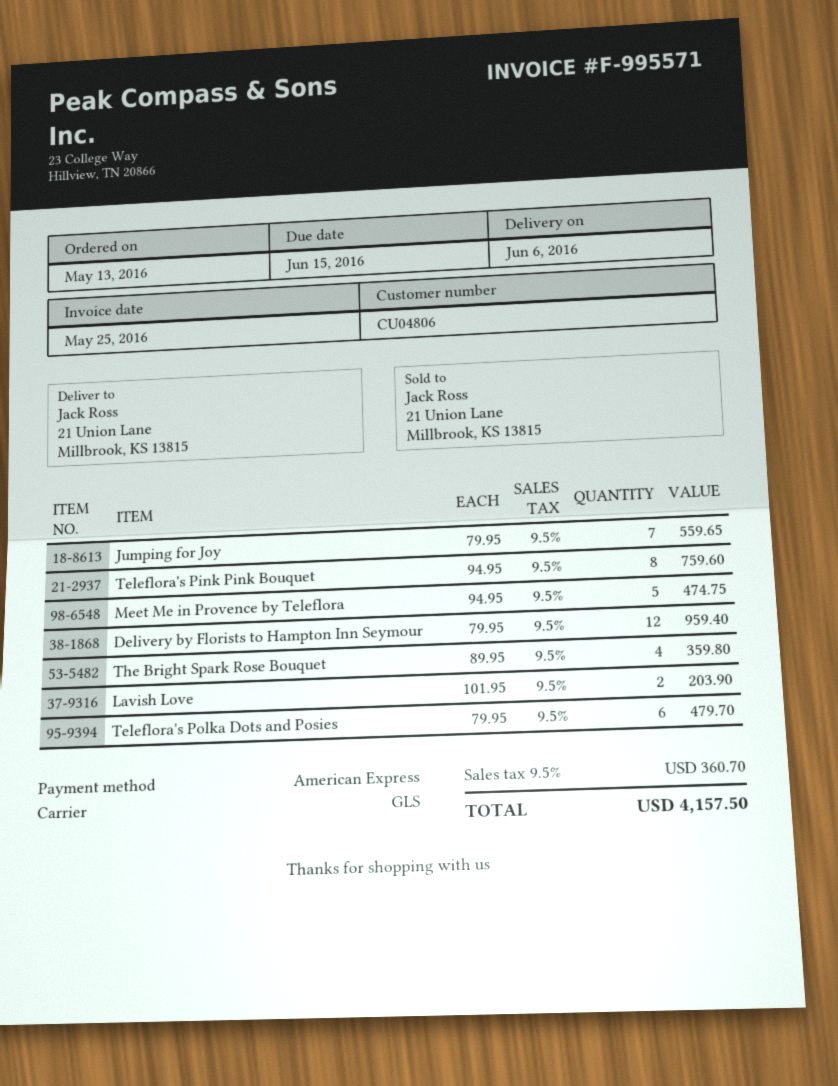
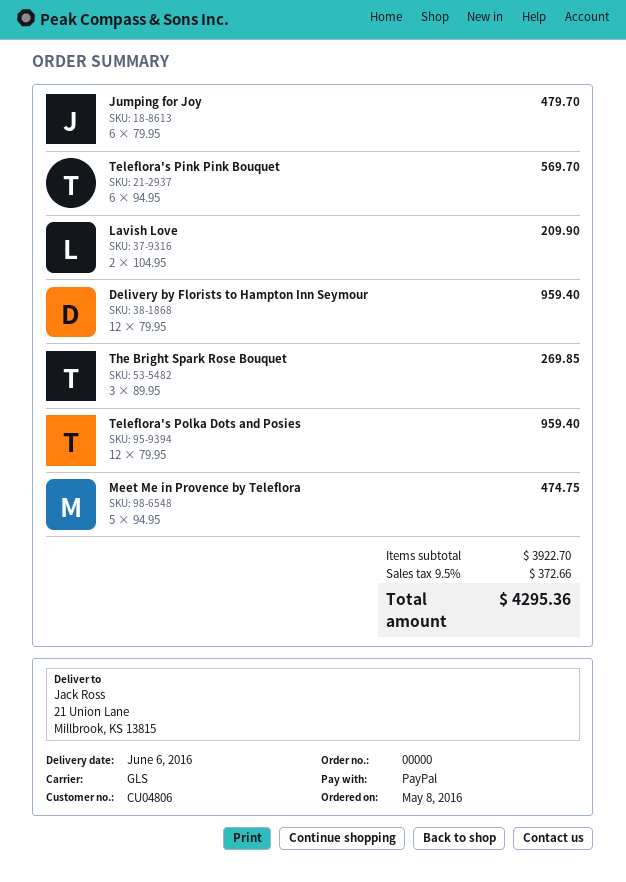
order date: 2016-05-13 -> 2016-05-08
payment method: American Express -> PayPal
Jumping for Joy: 7 x 79.95 = 559.65 -> 6 x 79.95 = 479.70
Teleflora's Pink Pink Bouquet: 8 x 94.95 = 759.60 -> 6 x 94.95 = 569.70
The Bright Spark Rose Bouquet: 4 x 89.95 = 359.80 -> 3 x 89.95 = 269.85
Lavish Love: 2 x 101.95 = 203.90 -> 2 x 104.95 = 209.90
Teleflora's Polka Dots and Posies: 6 x 79.95 = 479.70 -> 12 x 79.95 = 959.40
tax: 9.5% = 360.70 -> 9.5% = 372.66
total: 4157.50 -> 4295.36

